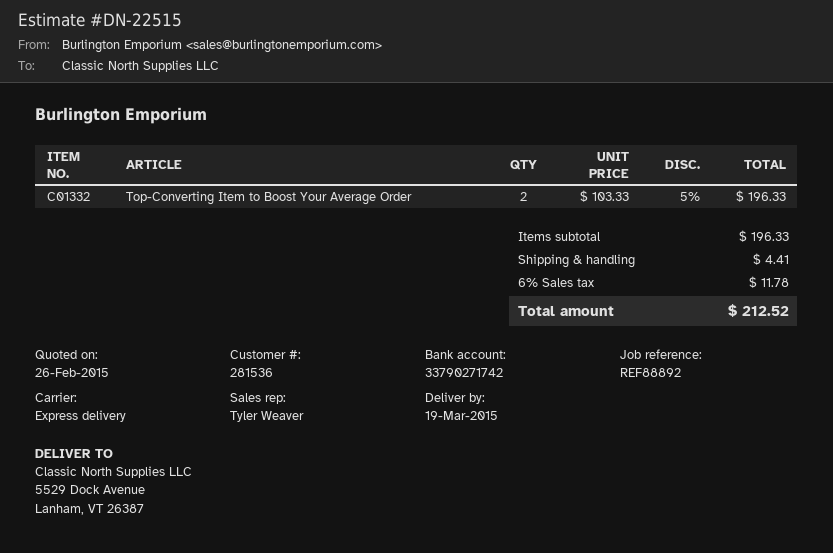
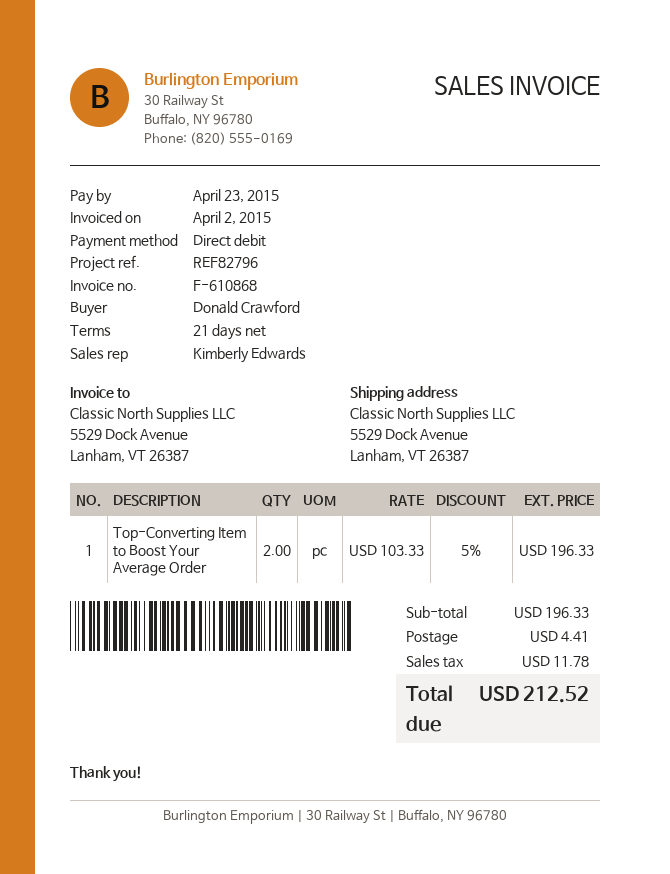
reference: REF88892 -> REF82796
sales rep: Tyler Weaver -> Kimberly Edwards

